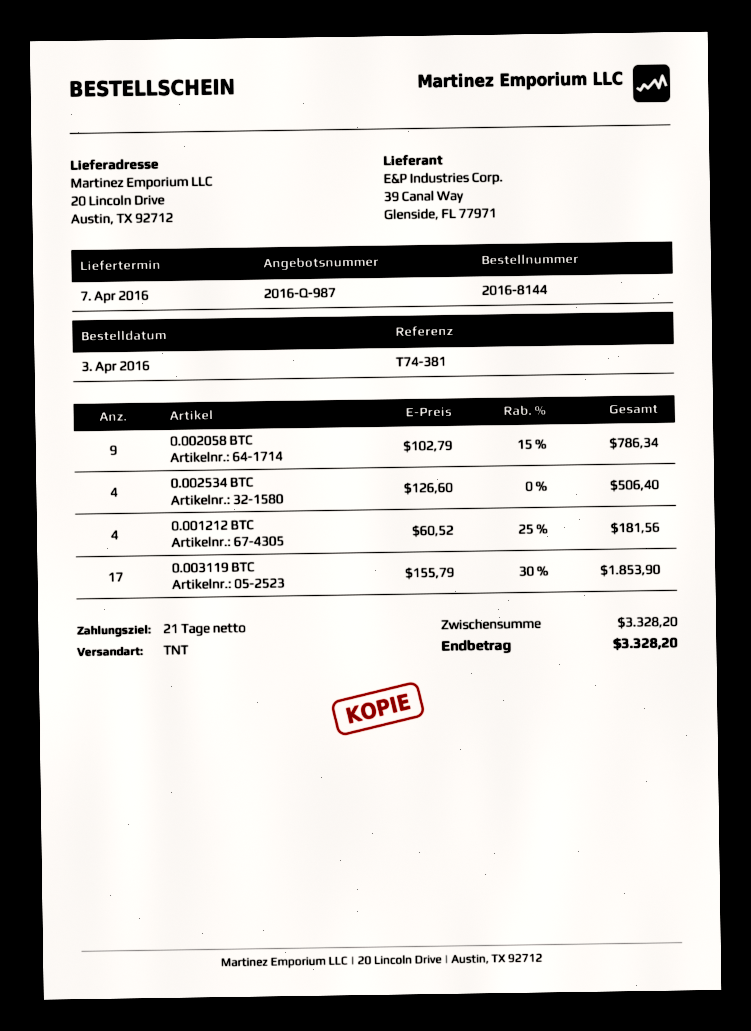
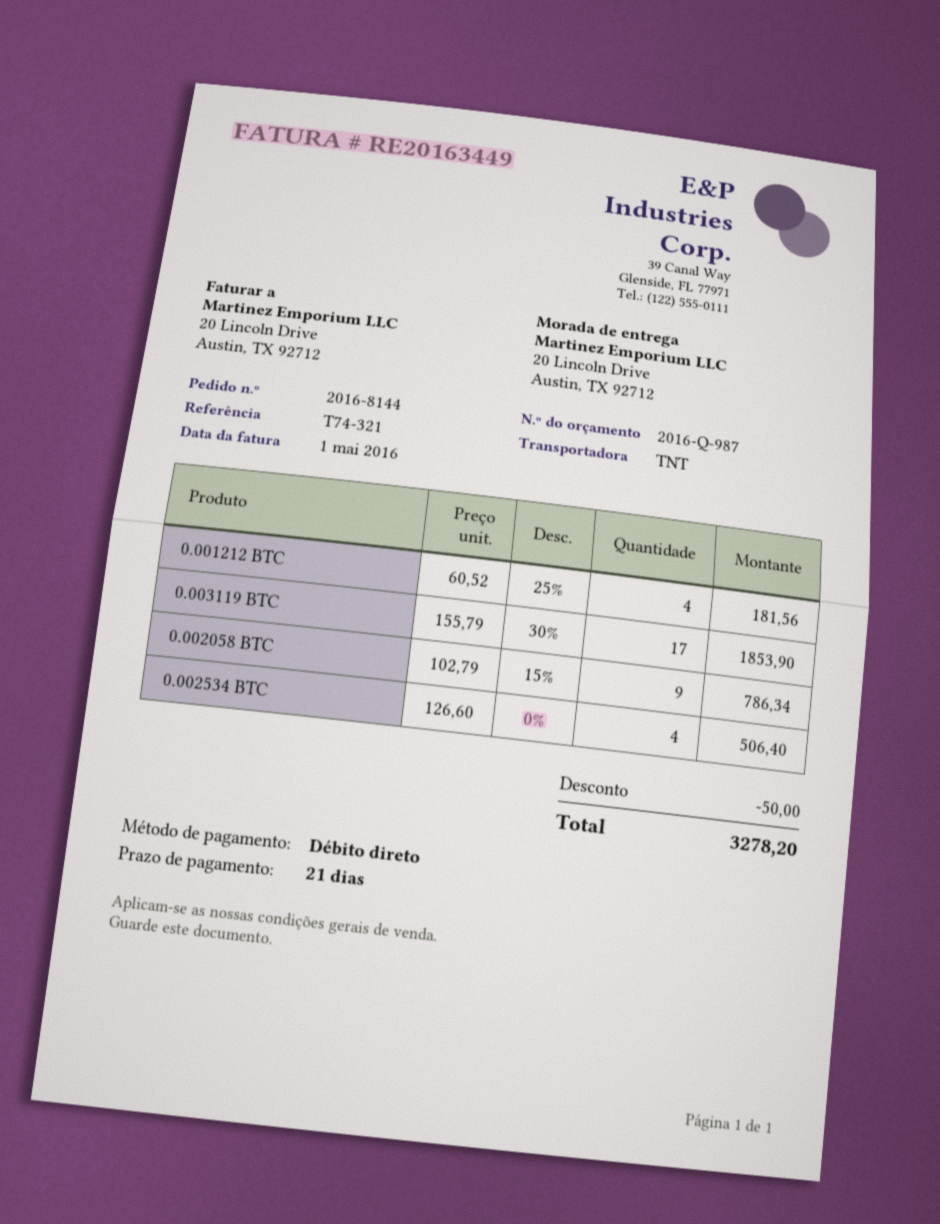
reference: T74-381 -> T74-321
discount: none -> 50.00
total: 3328.20 -> 3278.20

